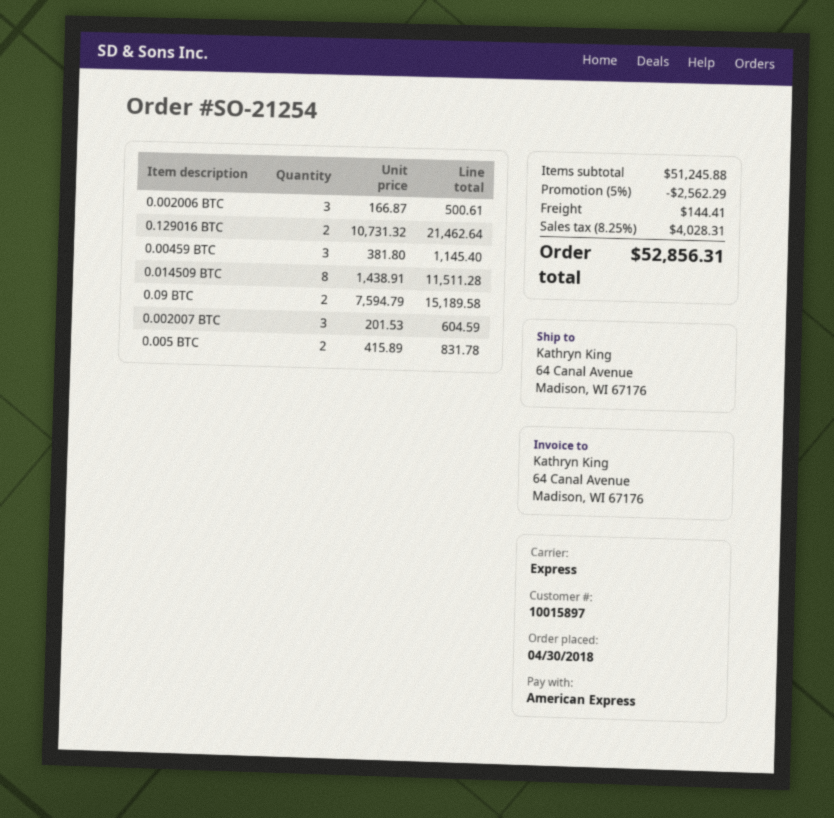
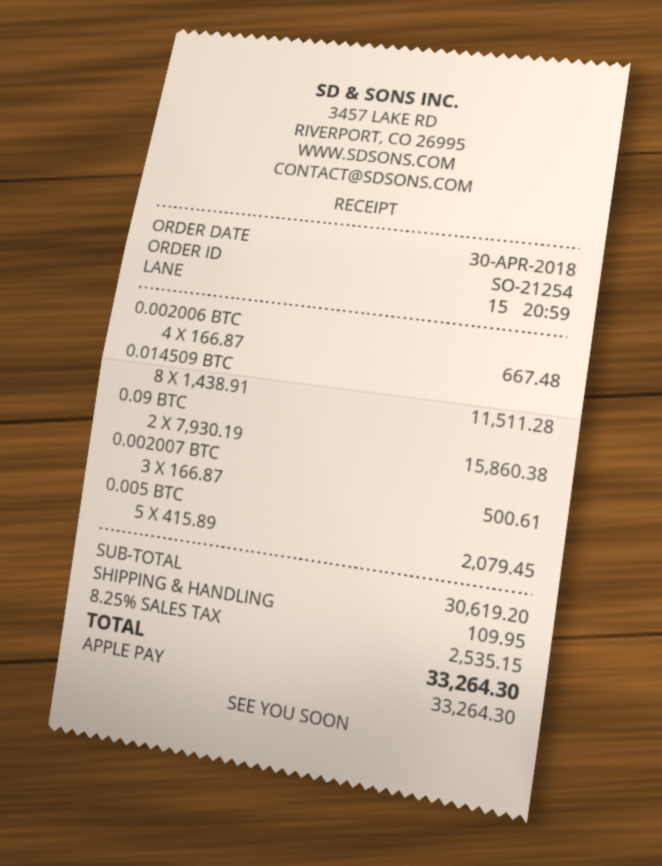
payment method: American Express -> Apple Pay
0.002006 BTC: 3 x 166.87 = 500.61 -> 4 x 166.87 = 667.48
0.129016 BTC: 2 x 10731.32 = 21462.64 -> none
0.00459 BTC: 3 x 381.80 = 1145.40 -> none
0.09 BTC: 2 x 7594.79 = 15189.58 -> 2 x 7930.19 = 15860.38
0.002007 BTC: 3 x 201.53 = 604.59 -> 3 x 166.87 = 500.61
0.005 BTC: 2 x 415.89 = 831.78 -> 5 x 415.89 = 2079.45
subtotal: 51245.88 -> 30619.20
discount: 5% = 2562.29 -> none
shipping: 144.41 -> 109.95
tax: 8.25% = 4028.31 -> 8.25% = 2535.15
total: 52856.31 -> 33264.30

